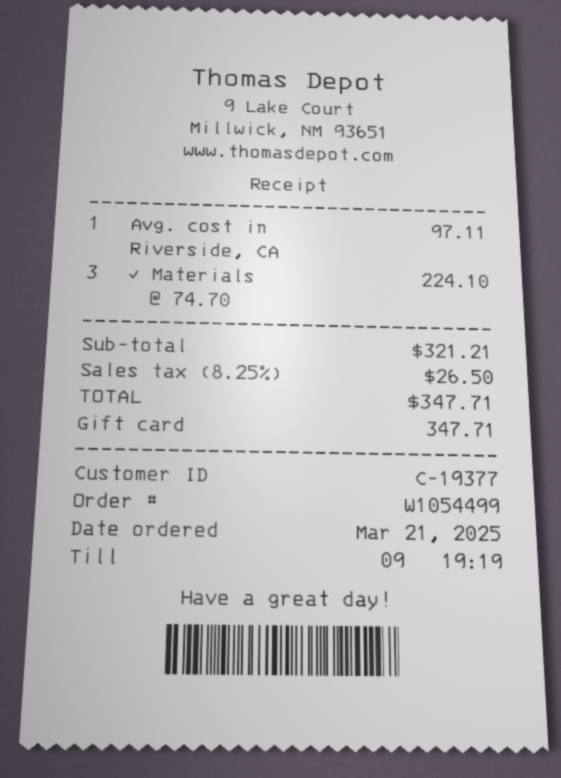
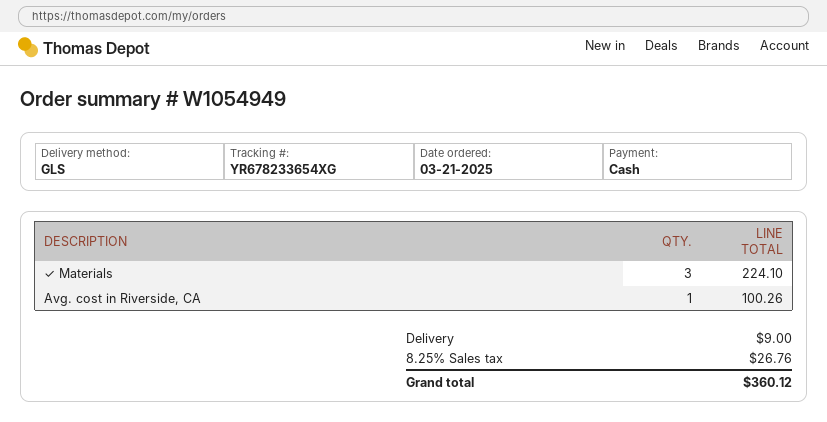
order number: W1054499 -> W1054949
payment method: gift card -> cash
Avg. cost in Riverside, CA: 1 for 97.11 -> 1 for 100.26
shipping: none -> 9.00
tax: 8.25% = 26.50 -> 8.25% = 26.76
total: 347.71 -> 360.12

